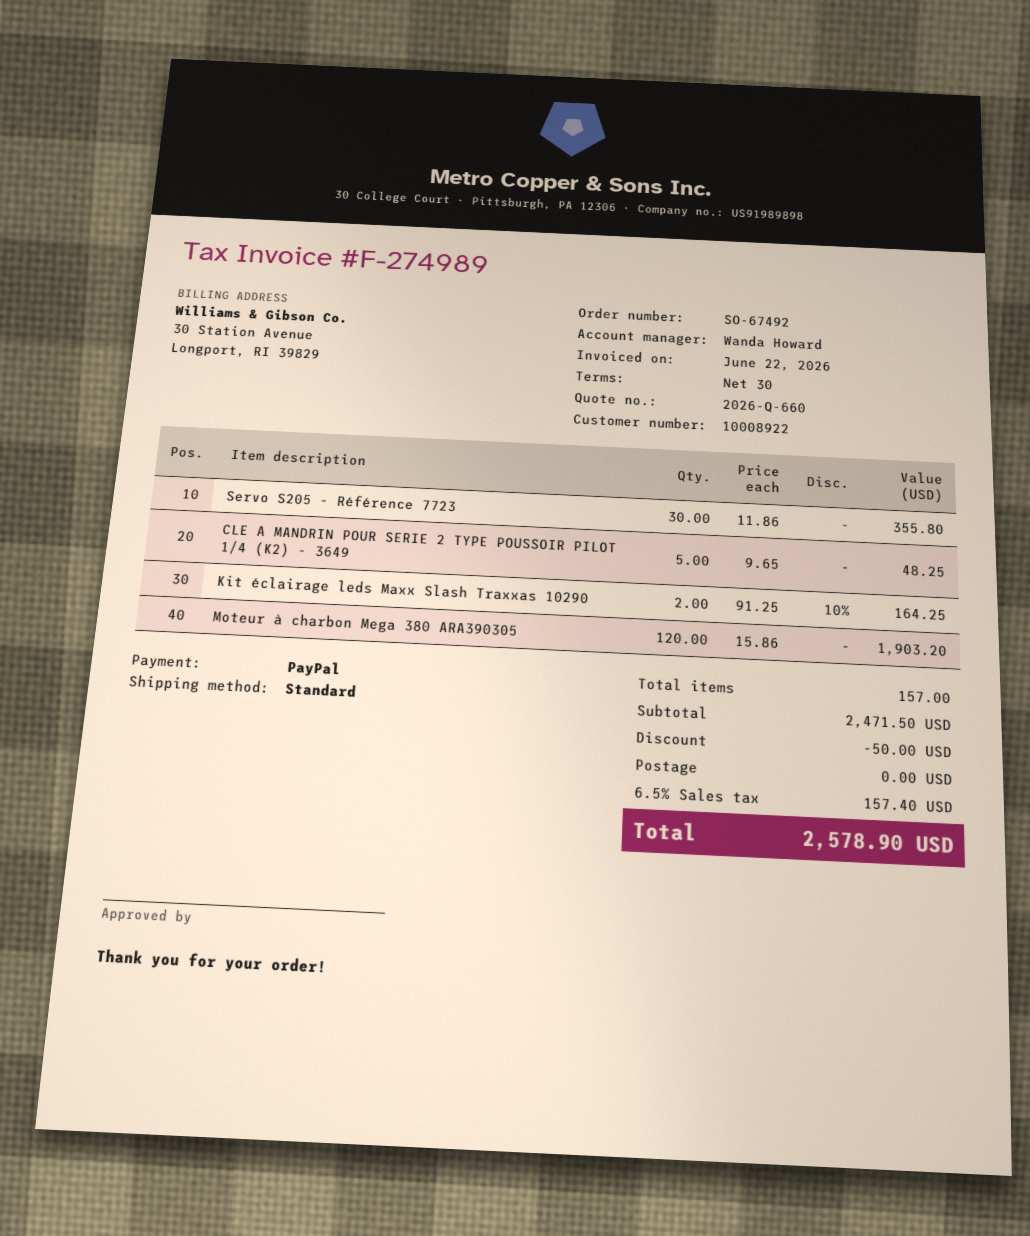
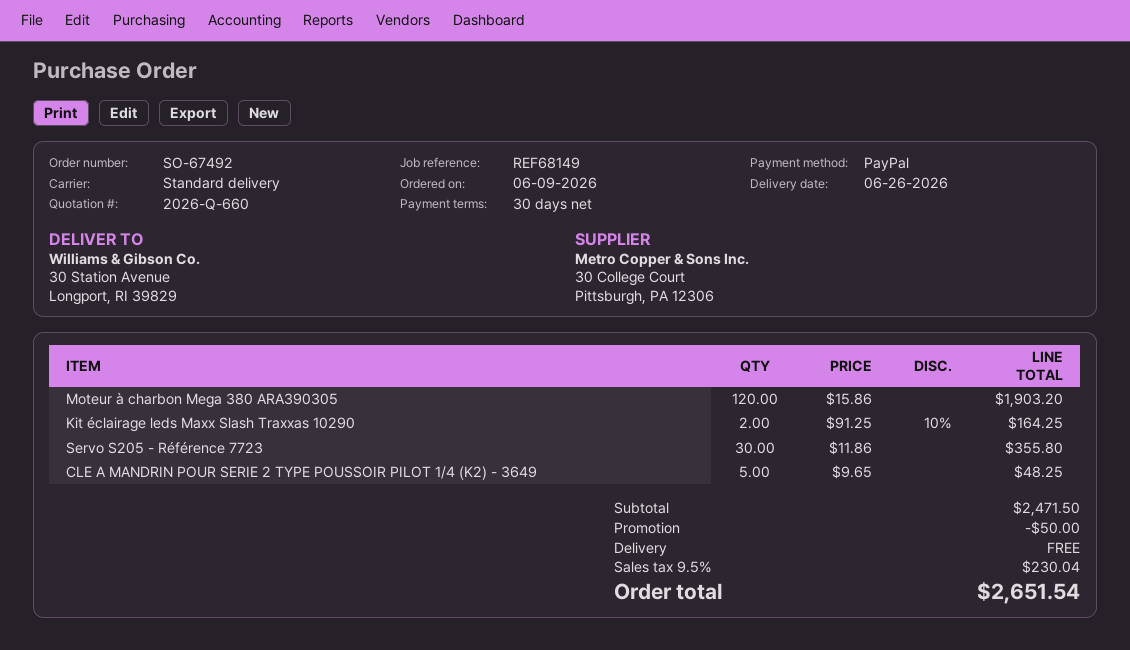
tax: 6.5% = 157.40 -> 9.5% = 230.04
total: 2578.90 -> 2651.54

